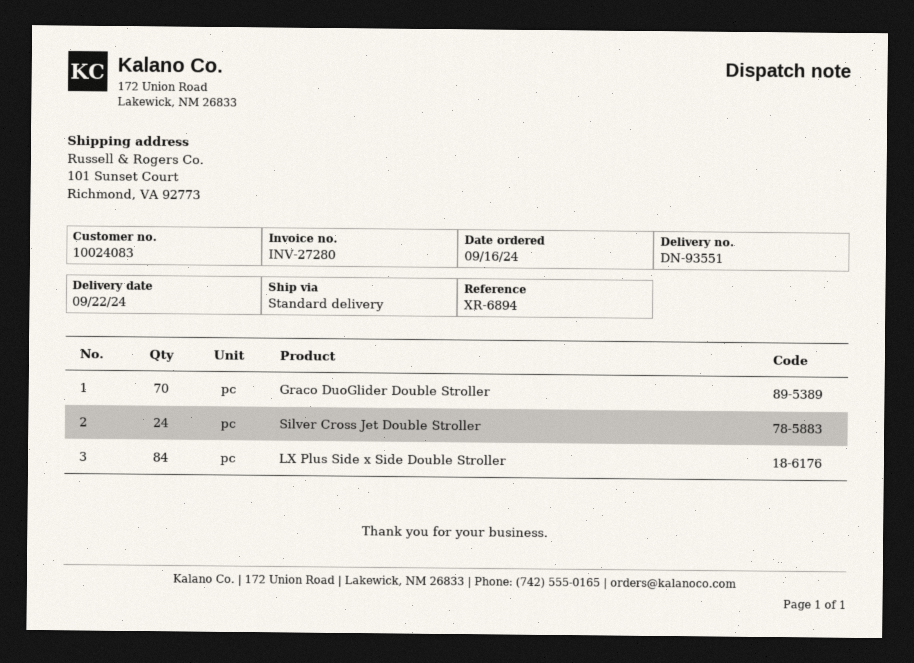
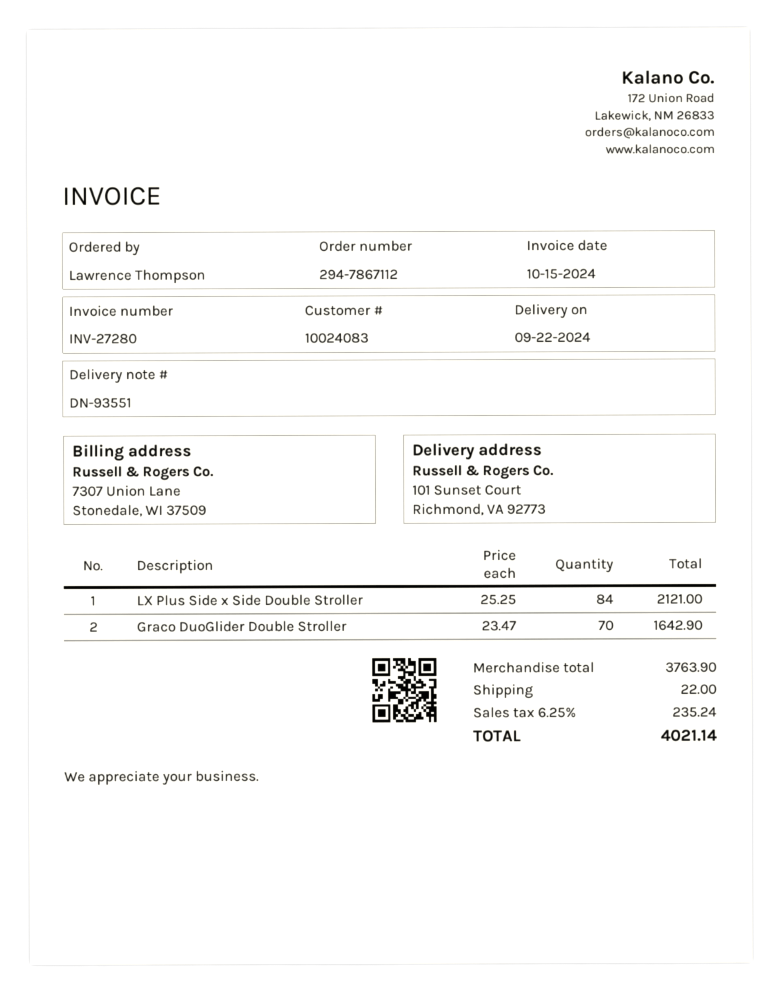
Silver Cross Jet Double Stroller: 24 -> none

